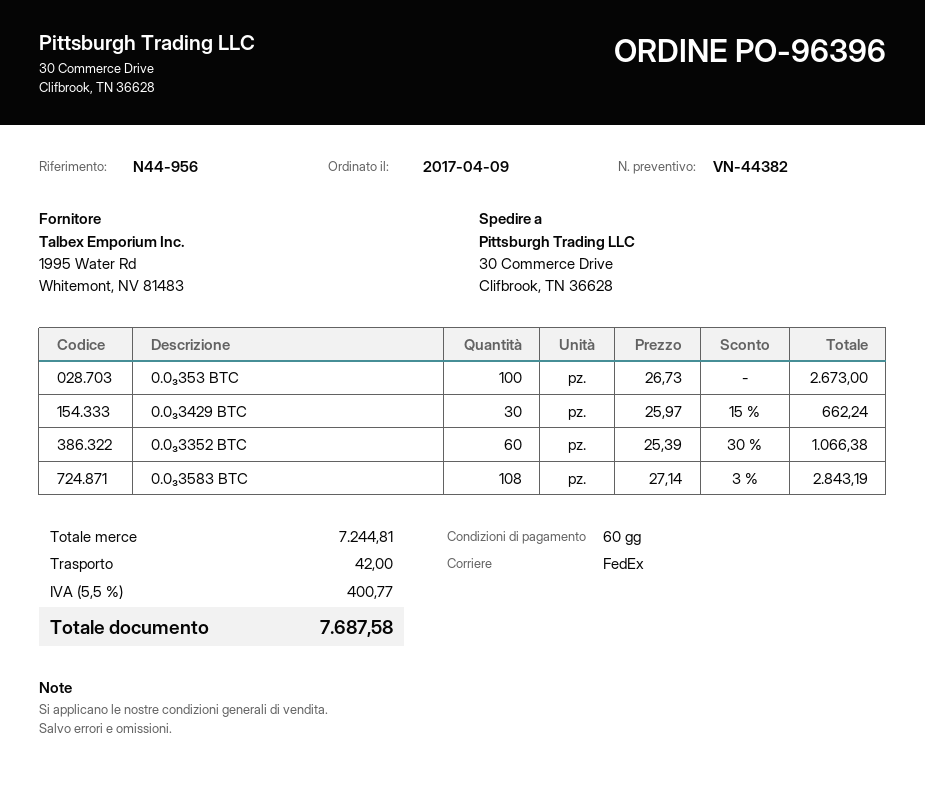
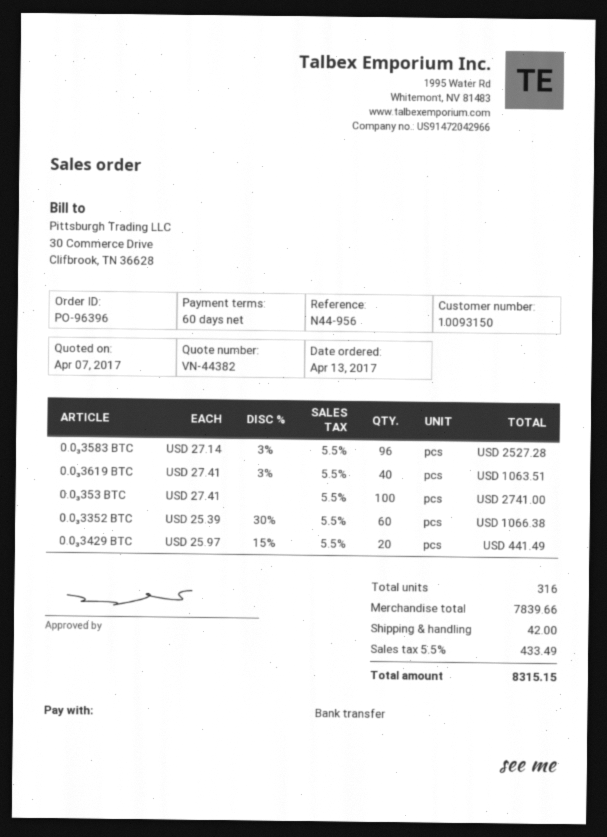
order date: 2017-04-09 -> 2017-04-13
0.0₃353 BTC: 100 x 26.73 = 2673.00 -> 100 x 27.41 = 2741.00
0.0₃3429 BTC: 30 x 25.97 - 15% = 662.24 -> 20 x 25.97 - 15% = 441.49
0.0₃3583 BTC: 108 x 27.14 - 3% = 2843.19 -> 96 x 27.14 - 3% = 2527.28
0.0₃3619 BTC: none -> 40 x 27.41 - 3% = 1063.51
subtotal: 7244.81 -> 7839.66
tax: 5.5% = 400.77 -> 5.5% = 433.49
total: 7687.58 -> 8315.15

